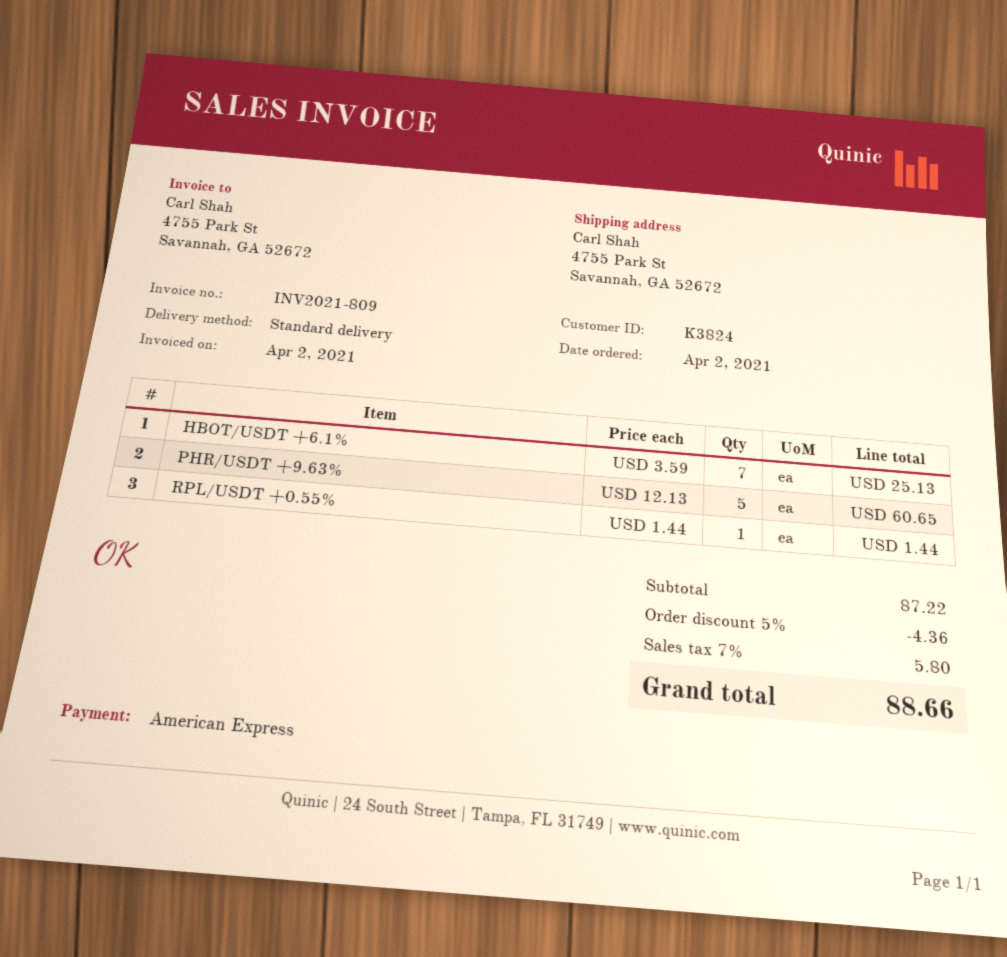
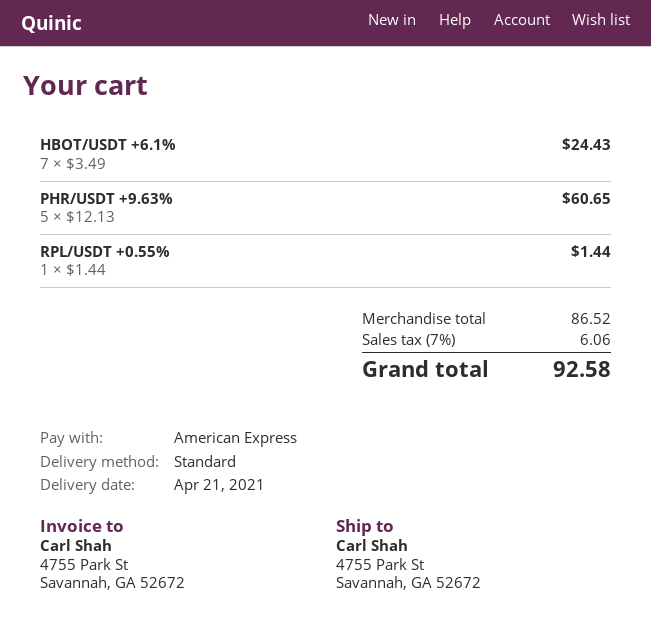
HBOT/USDT +6.1%: 7 x 3.59 = 25.13 -> 7 x 3.49 = 24.43
subtotal: 87.22 -> 86.52
discount: 5% = 4.36 -> none
tax: 7% = 5.80 -> 7% = 6.06
total: 88.66 -> 92.58

